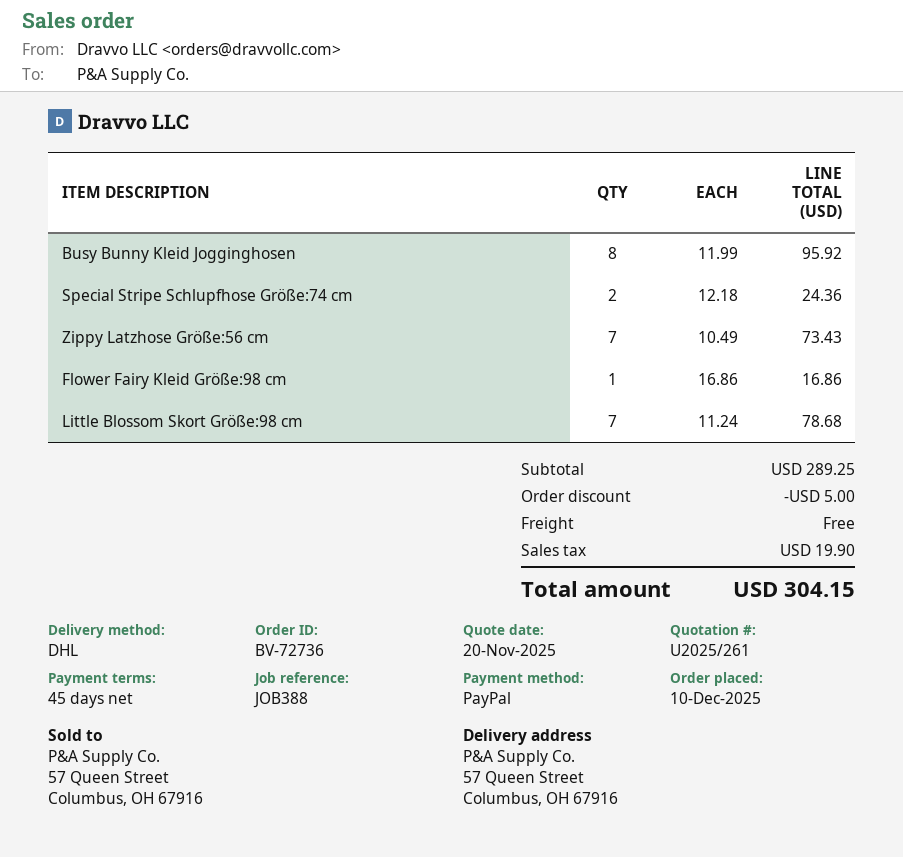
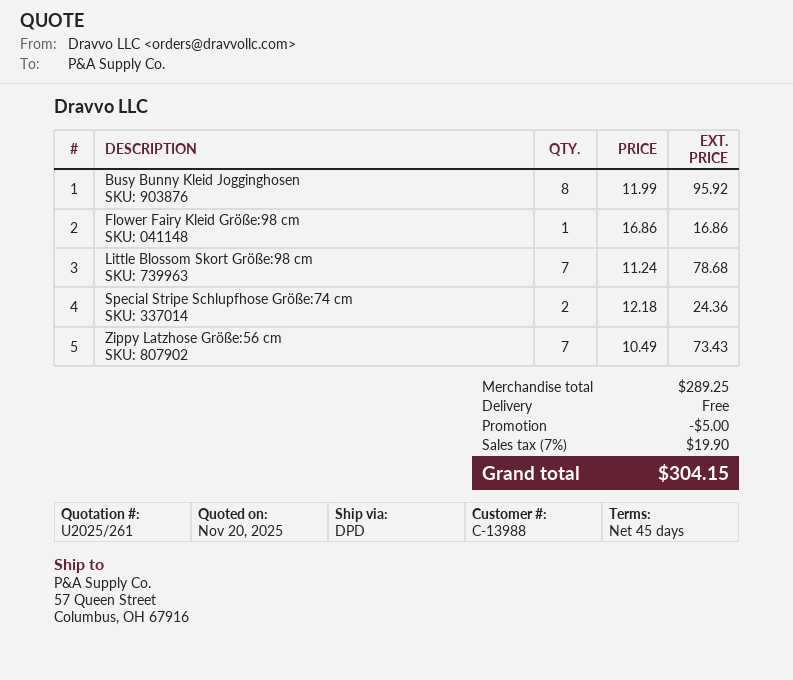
shipping method: DHL -> DPD

